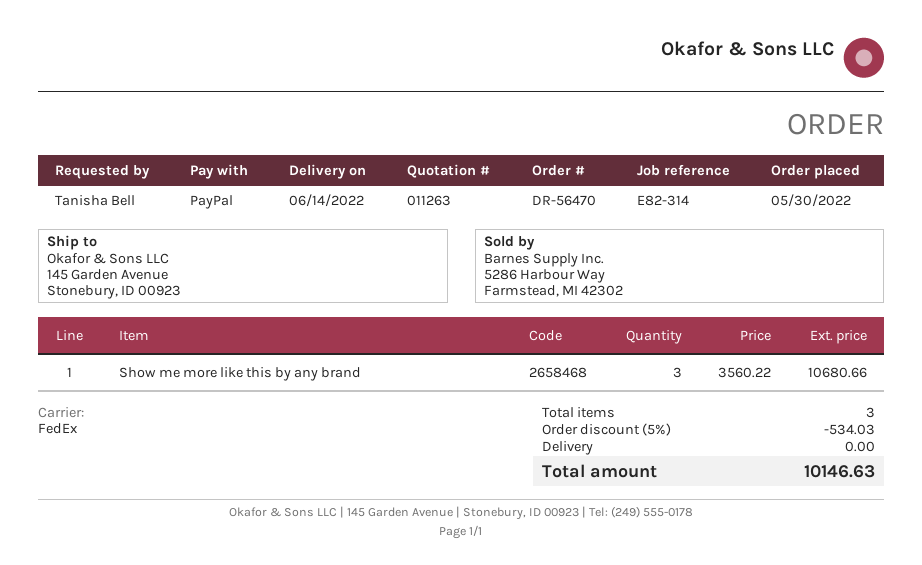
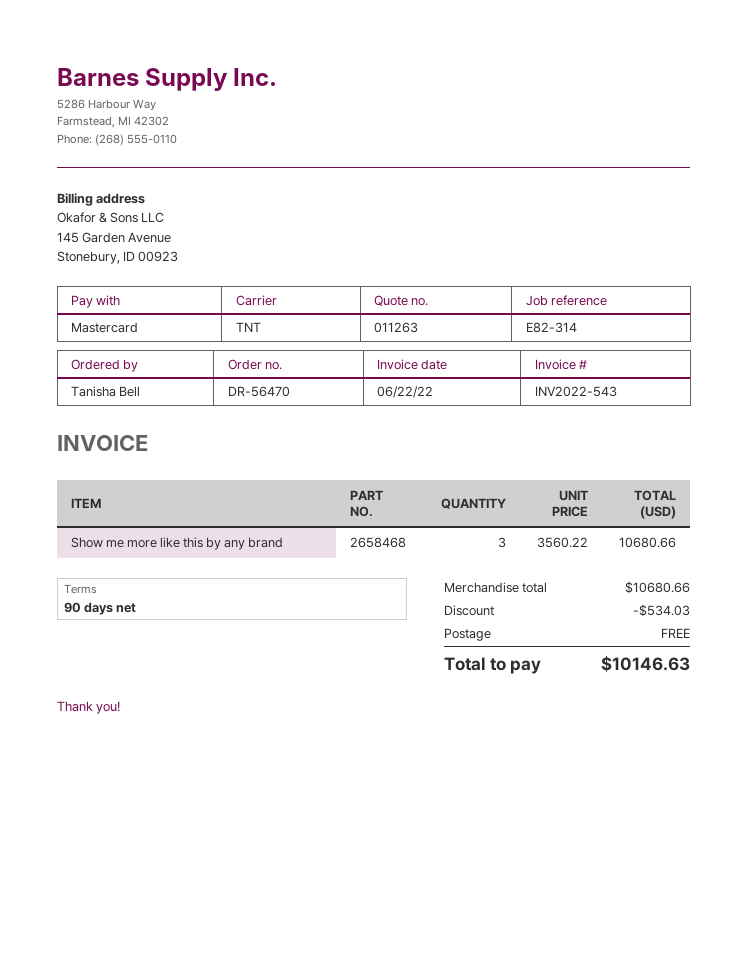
payment method: PayPal -> Mastercard
shipping method: FedEx -> TNT

